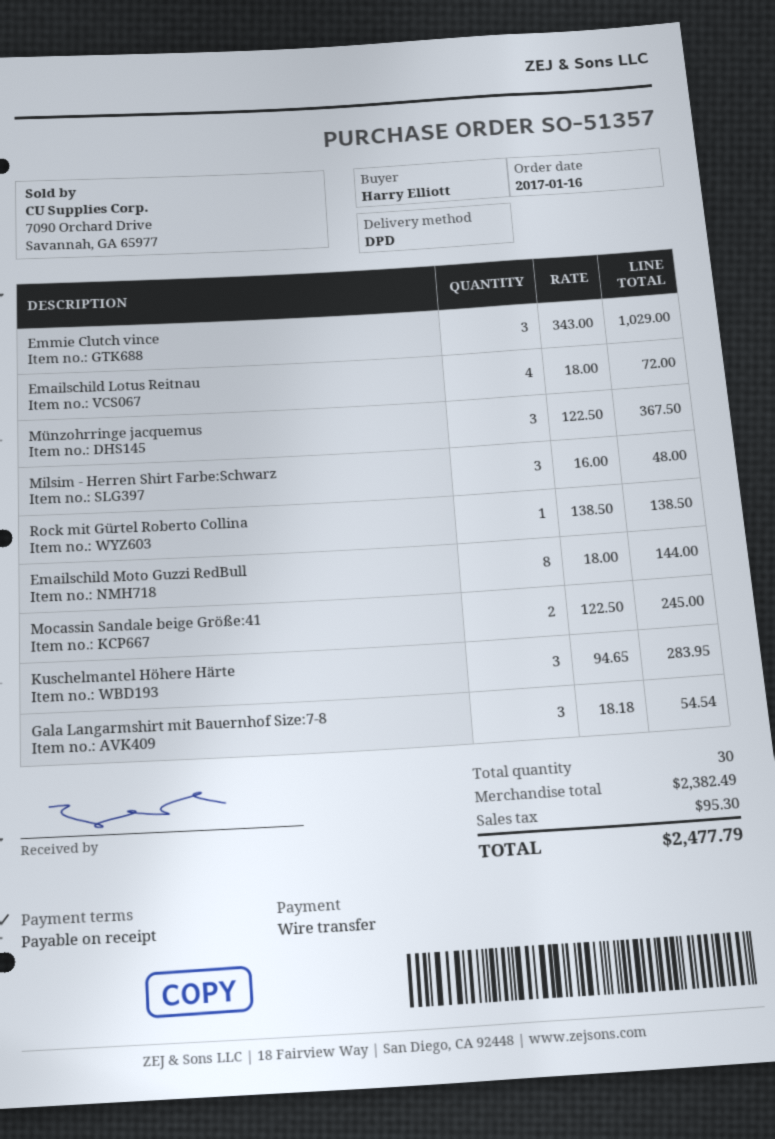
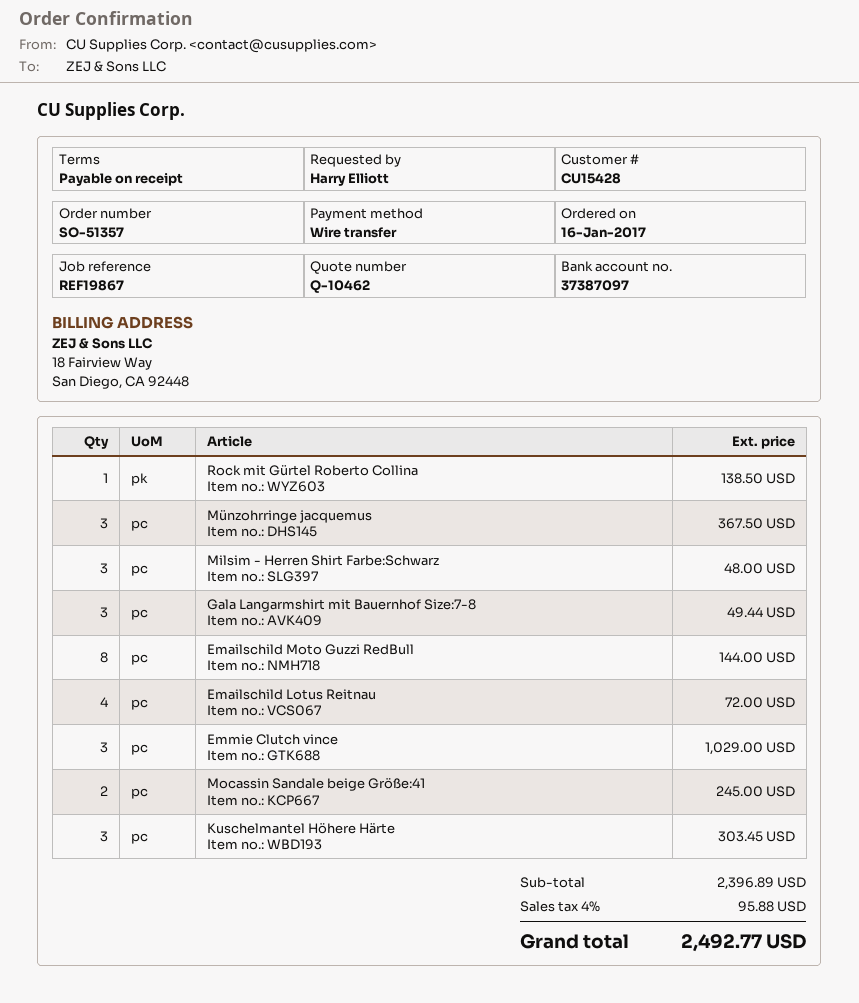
Kuschelmantel Höhere Härte: 3 for 283.95 -> 3 for 303.45
Gala Langarmshirt mit Bauernhof Size:7-8: 3 for 54.54 -> 3 for 49.44
subtotal: 2382.49 -> 2396.89
tax: 95.30 -> 95.88
total: 2477.79 -> 2492.77

